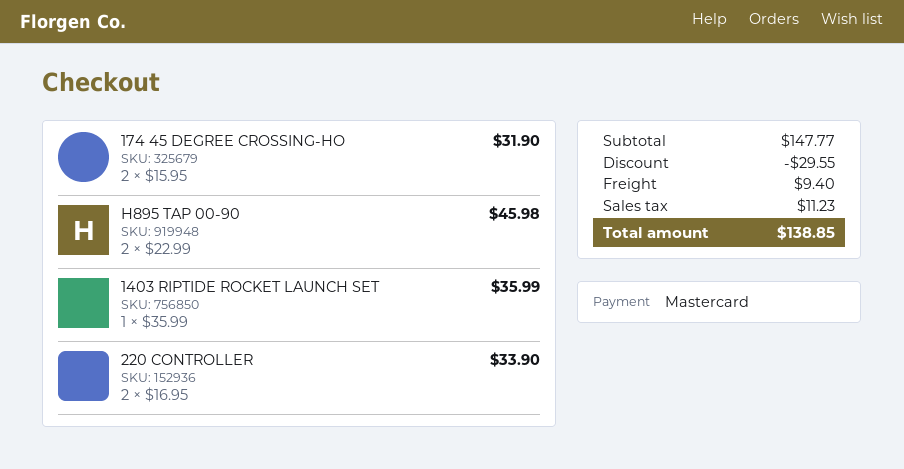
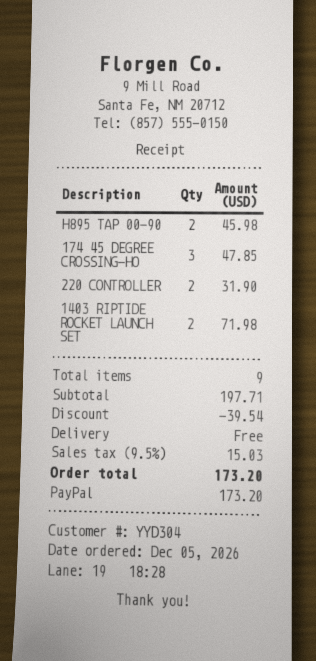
payment method: Mastercard -> PayPal
174 45 DEGREE CROSSING-HO: 2 for 31.90 -> 3 for 47.85
1403 RIPTIDE ROCKET LAUNCH SET: 1 for 35.99 -> 2 for 71.98
220 CONTROLLER: 2 for 33.90 -> 2 for 31.90
subtotal: 147.77 -> 197.71
discount: 29.55 -> 39.54
shipping: 9.40 -> 0.00
tax: 11.23 -> 15.03
total: 138.85 -> 173.20

